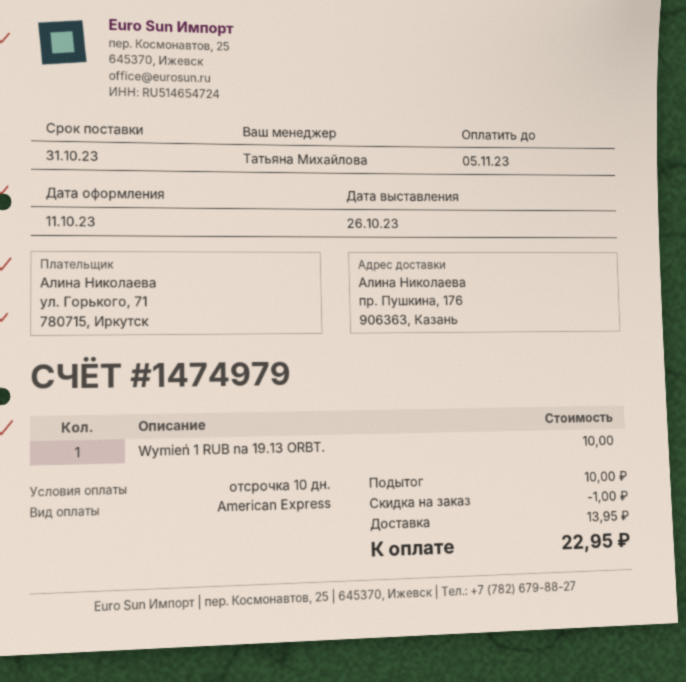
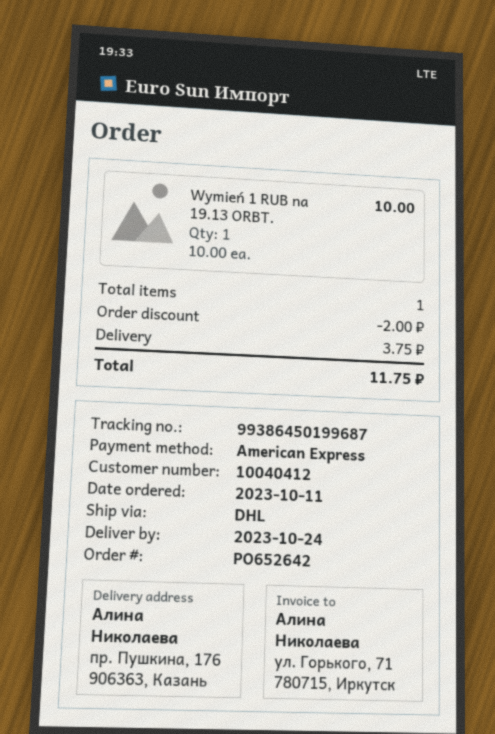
delivery date: 2023-10-31 -> 2023-10-24
discount: 1.00 -> 2.00
shipping: 13.95 -> 3.75
total: 22.95 -> 11.75

